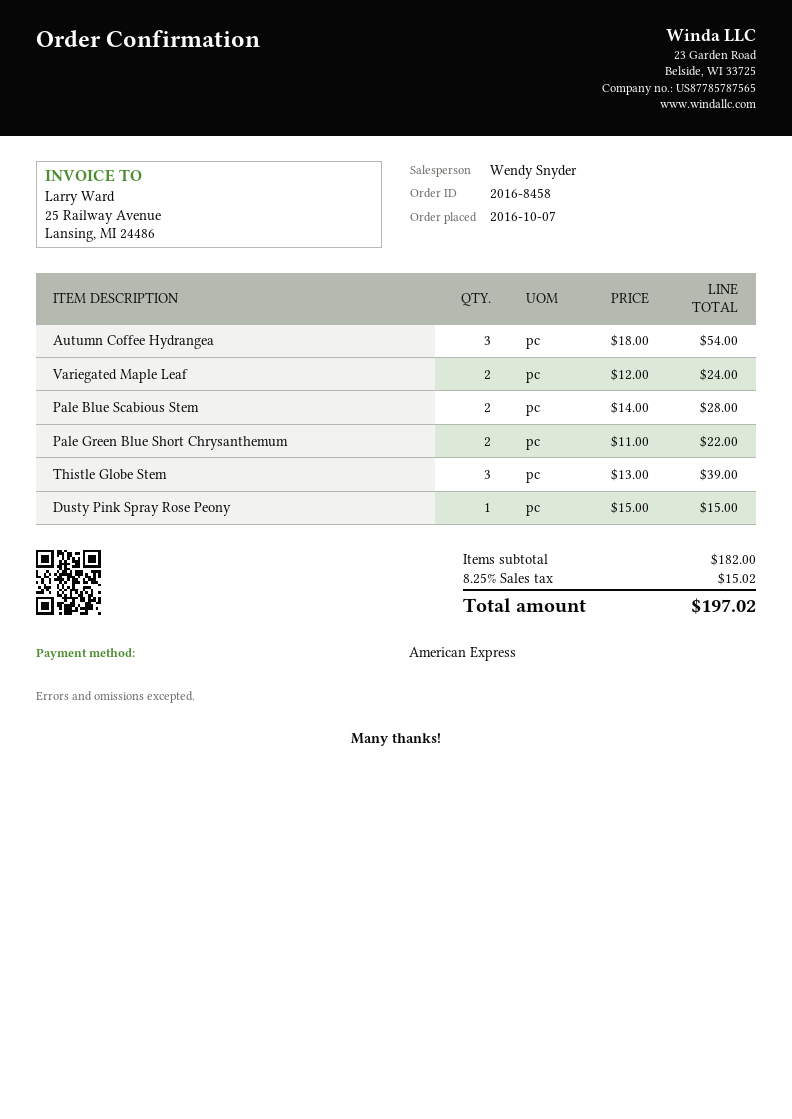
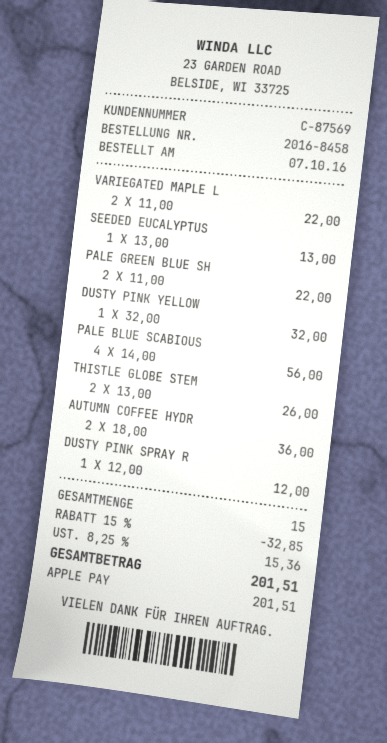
payment method: American Express -> Apple Pay
Autumn Coffee Hydrangea: 3 x 18.00 = 54.00 -> 2 x 18.00 = 36.00
Variegated Maple Leaf: 2 x 12.00 = 24.00 -> 2 x 11.00 = 22.00
Pale Blue Scabious Stem: 2 x 14.00 = 28.00 -> 4 x 14.00 = 56.00
Thistle Globe Stem: 3 x 13.00 = 39.00 -> 2 x 13.00 = 26.00
Dusty Pink Spray Rose Peony: 1 x 15.00 = 15.00 -> 1 x 12.00 = 12.00
SEEDED EUCALYPTUS: none -> 1 x 13.00 = 13.00
DUSTY PINK YELLOW: none -> 1 x 32.00 = 32.00
discount: none -> 15% = 32.85
tax: 8.25% = 15.02 -> 8.25% = 15.36
total: 197.02 -> 201.51

